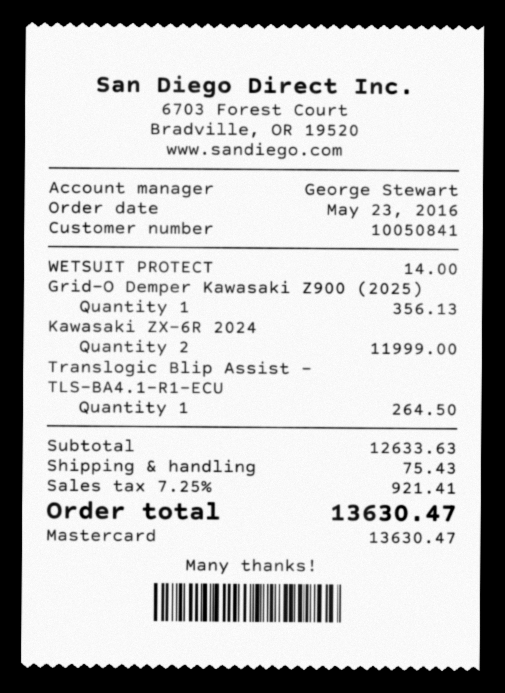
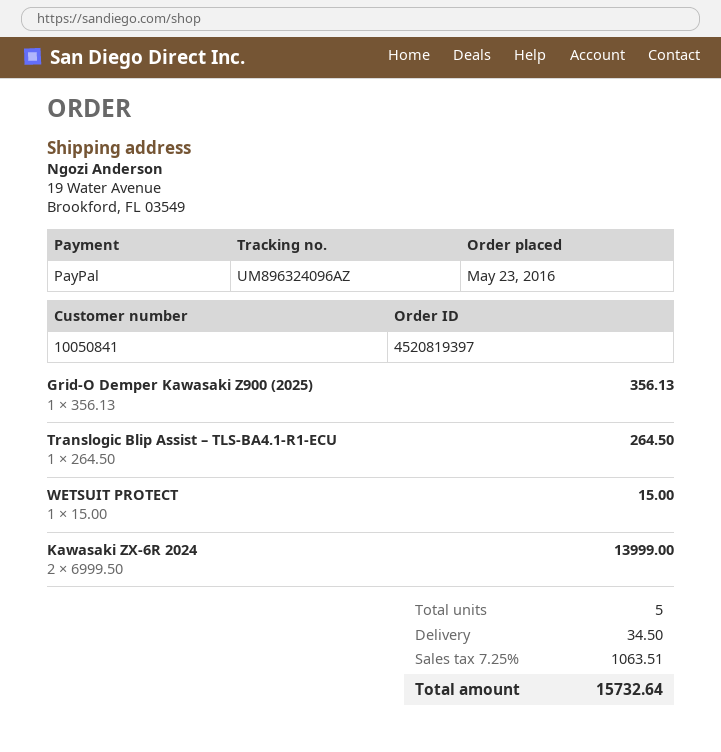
payment method: Mastercard -> PayPal
WETSUIT PROTECT: 1 for 14.00 -> 1 for 15.00
Kawasaki ZX-6R 2024: 2 for 11999.00 -> 2 for 13999.00
shipping: 75.43 -> 34.50
tax: 7.25% = 921.41 -> 7.25% = 1063.51
total: 13630.47 -> 15732.64

